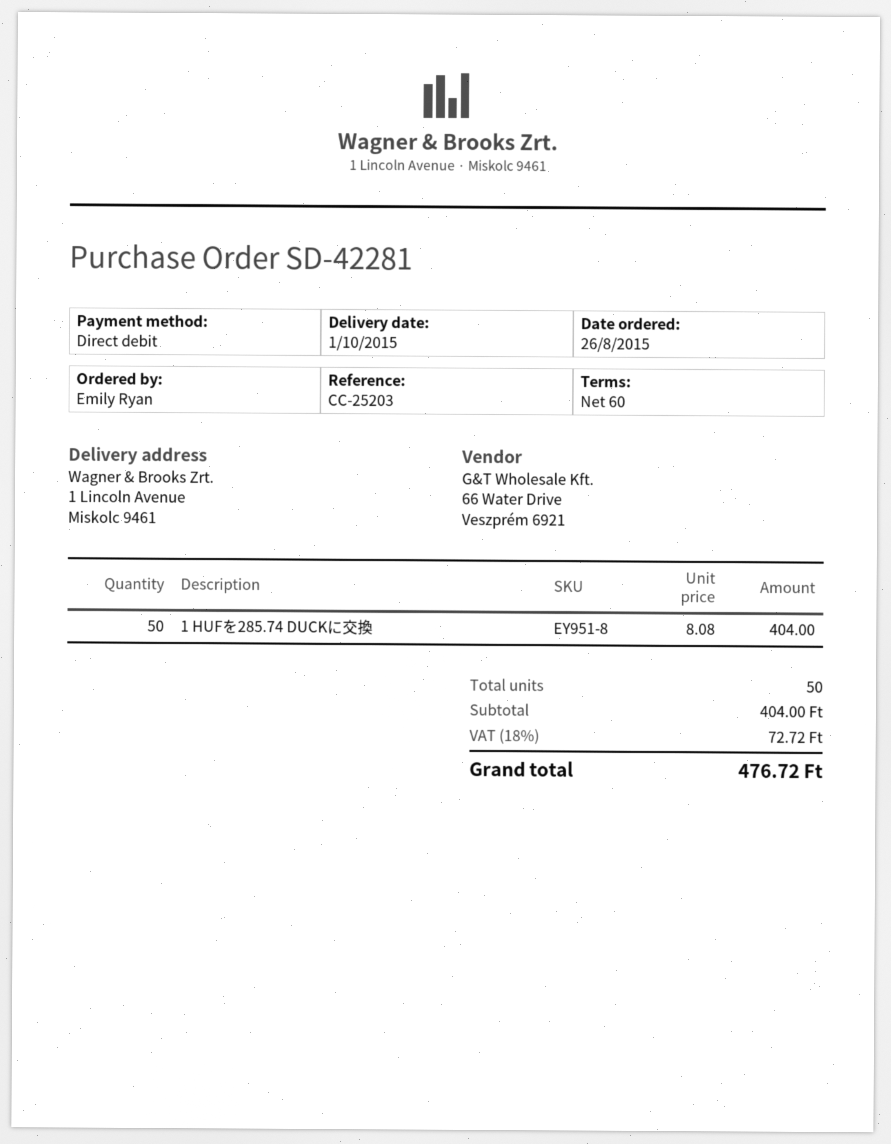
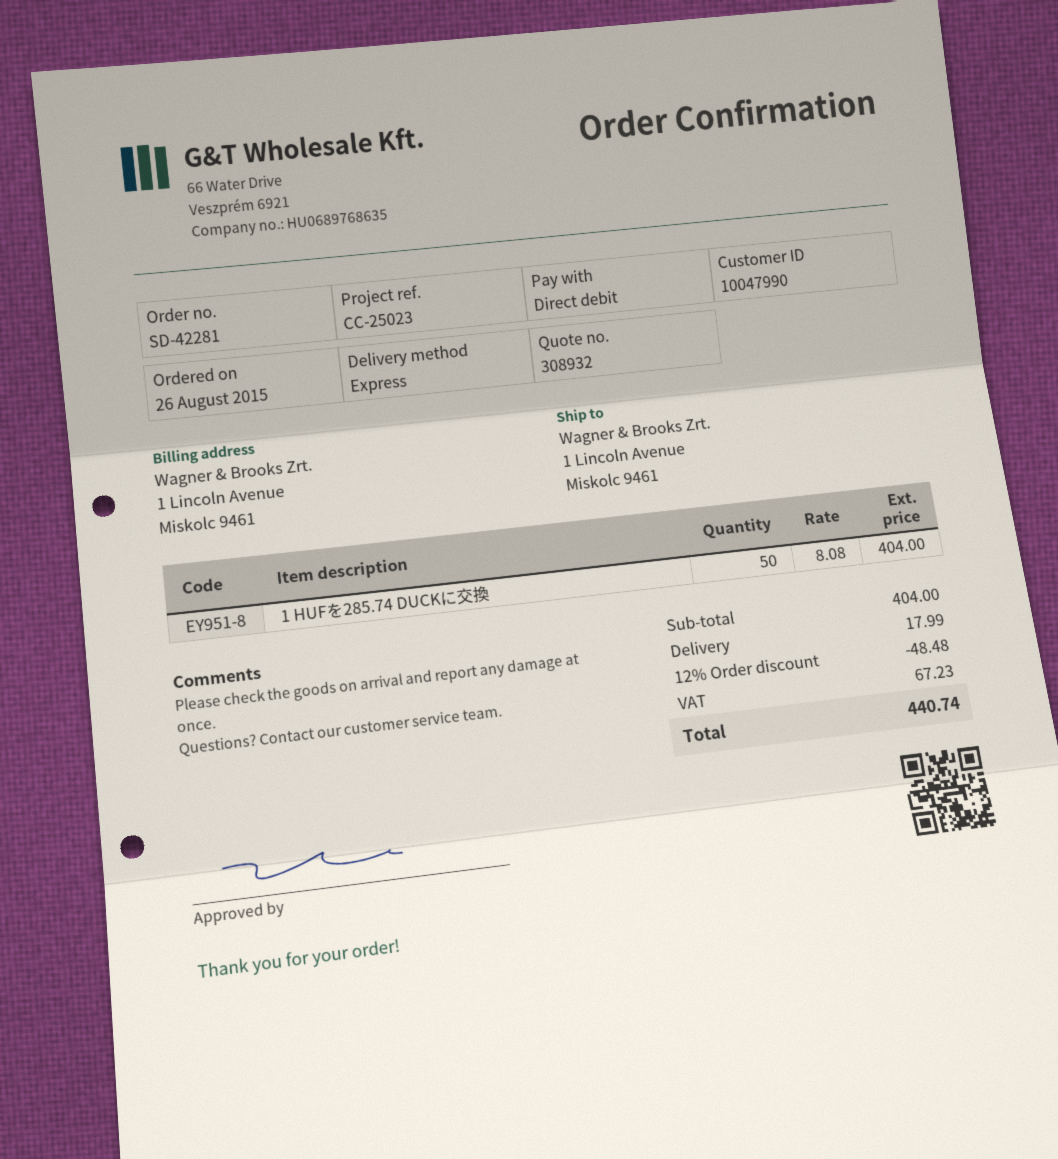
reference: CC-25203 -> CC-25023
discount: none -> 12% = 48.48
shipping: none -> 17.99
tax: 72.72 -> 67.23
total: 476.72 -> 440.74

